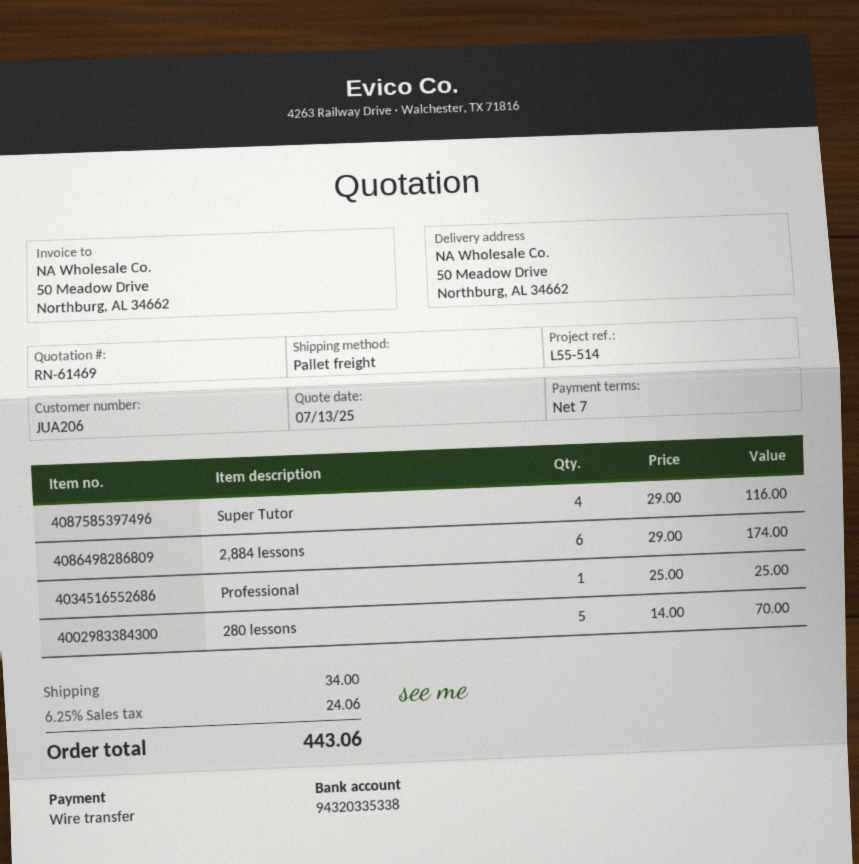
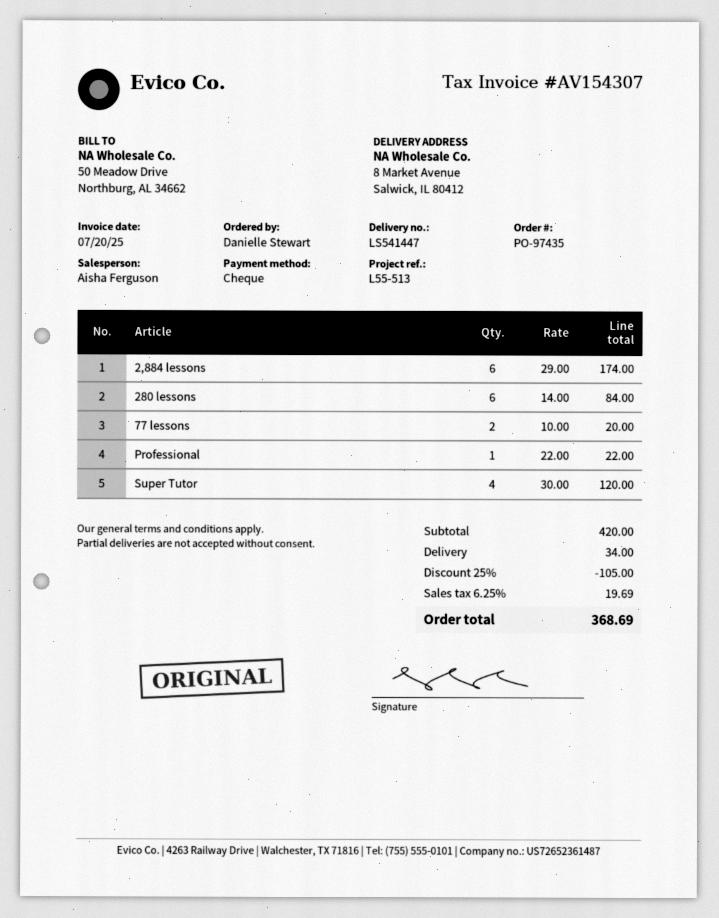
reference: L55-514 -> L55-513
payment method: bank transfer -> cheque
ship to: 50 Meadow Drive, Northburg, AL 34662 -> 8 Market Avenue, Salwick, IL 80412
Super Tutor: 4 x 29.00 = 116.00 -> 4 x 30.00 = 120.00
Professional: 1 x 25.00 = 25.00 -> 1 x 22.00 = 22.00
280 lessons: 5 x 14.00 = 70.00 -> 6 x 14.00 = 84.00
77 lessons: none -> 2 x 10.00 = 20.00
discount: none -> 25% = 105.00
tax: 6.25% = 24.06 -> 6.25% = 19.69
total: 443.06 -> 368.69

